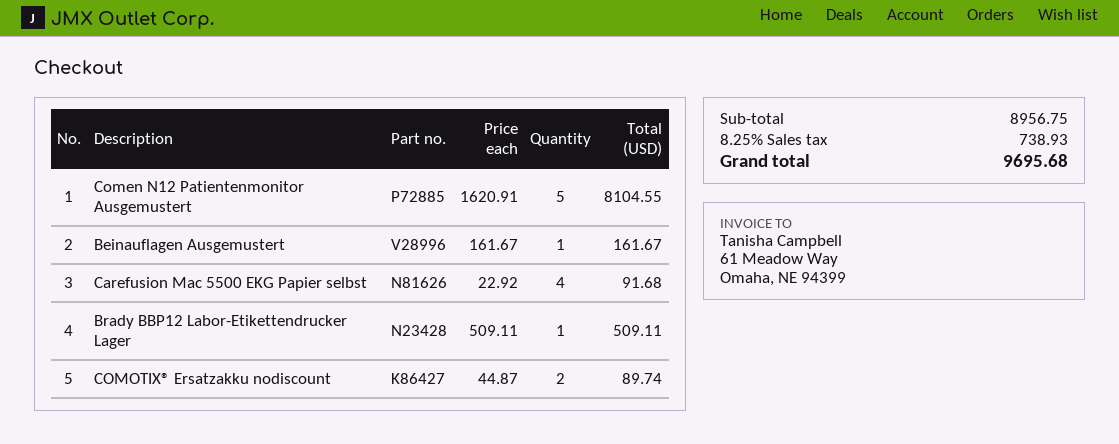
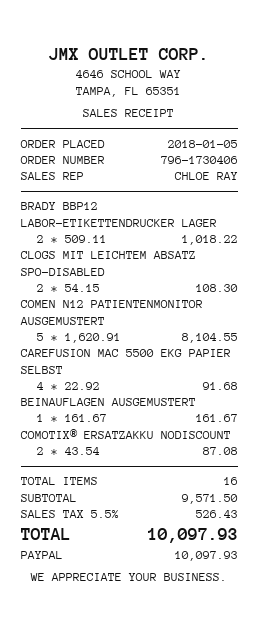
Brady BBP12 Labor-Etikettendrucker Lager: 1 x 509.11 = 509.11 -> 2 x 509.11 = 1018.22
COMOTIX® Ersatzakku nodiscount: 2 x 44.87 = 89.74 -> 2 x 43.54 = 87.08
CLOGS MIT LEICHTEM ABSATZ SPO-DISABLED: none -> 2 x 54.15 = 108.30
subtotal: 8956.75 -> 9571.50
tax: 8.25% = 738.93 -> 5.5% = 526.43
total: 9695.68 -> 10097.93

